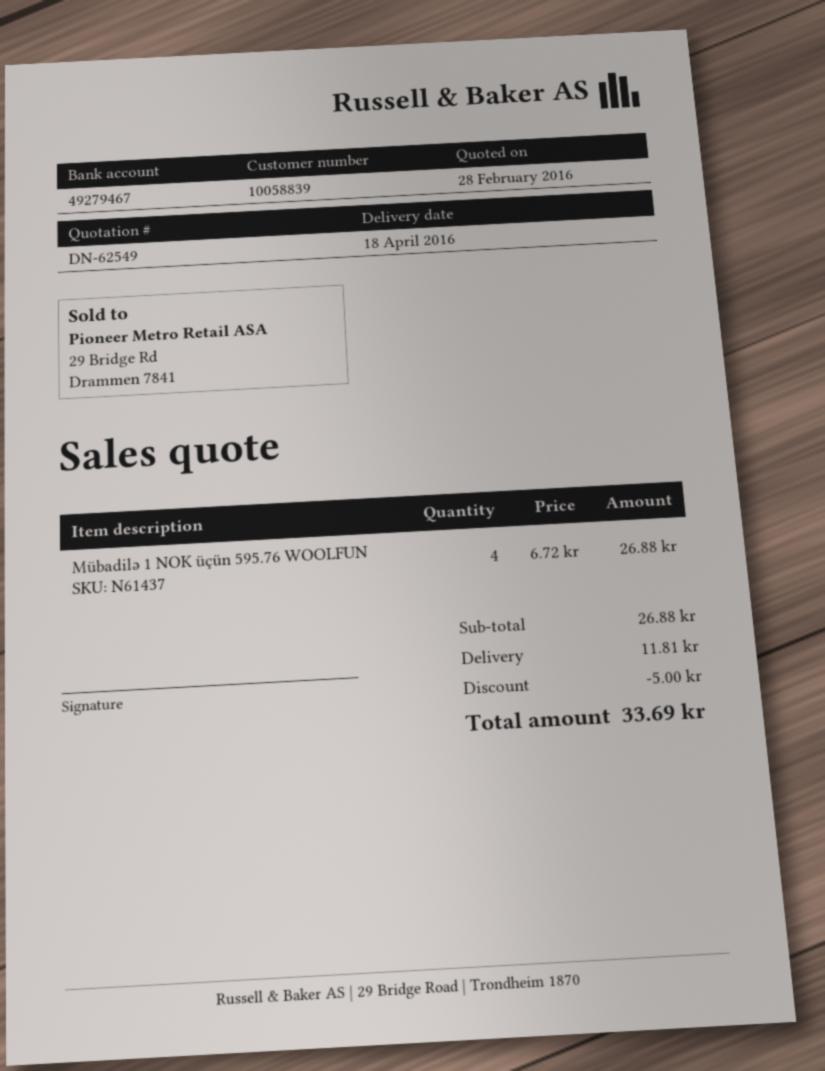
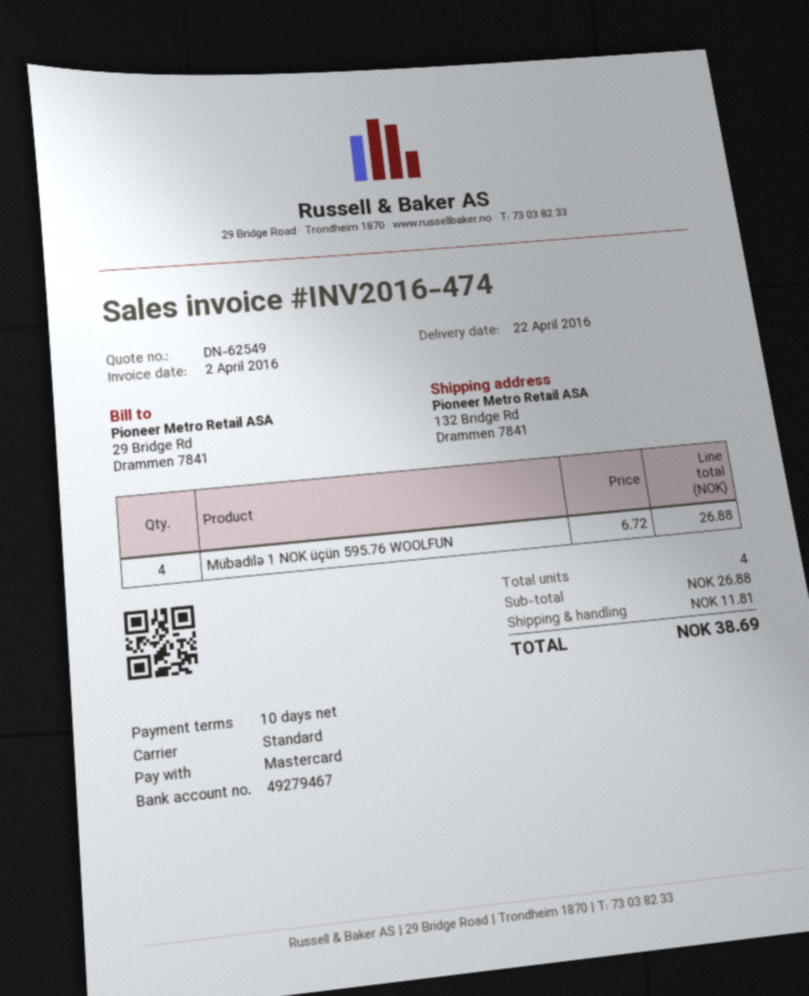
delivery date: 2016-04-18 -> 2016-04-22
discount: 5.00 -> none
total: 33.69 -> 38.69

